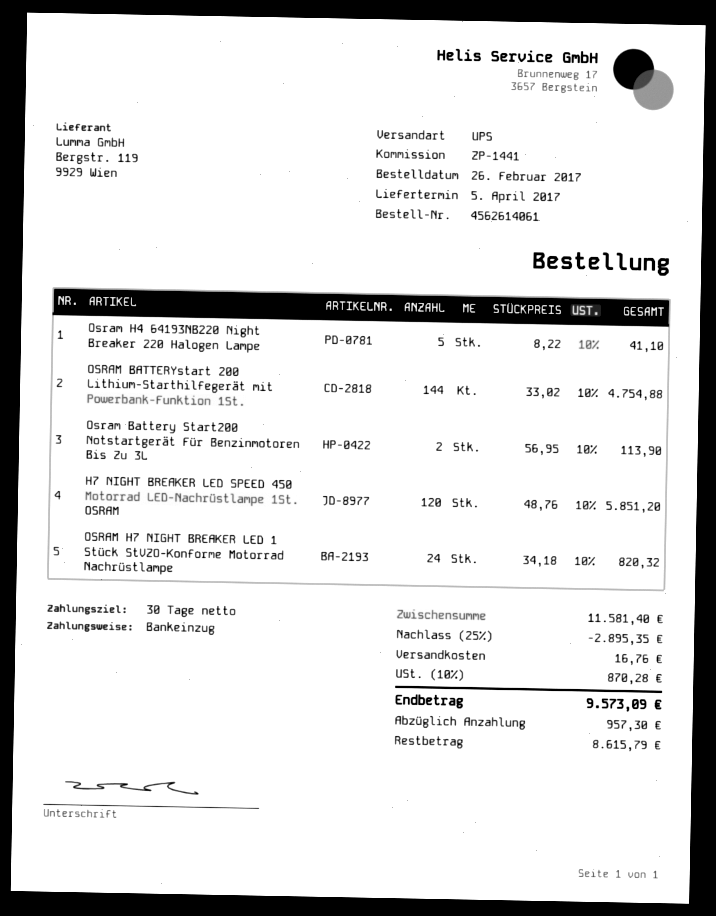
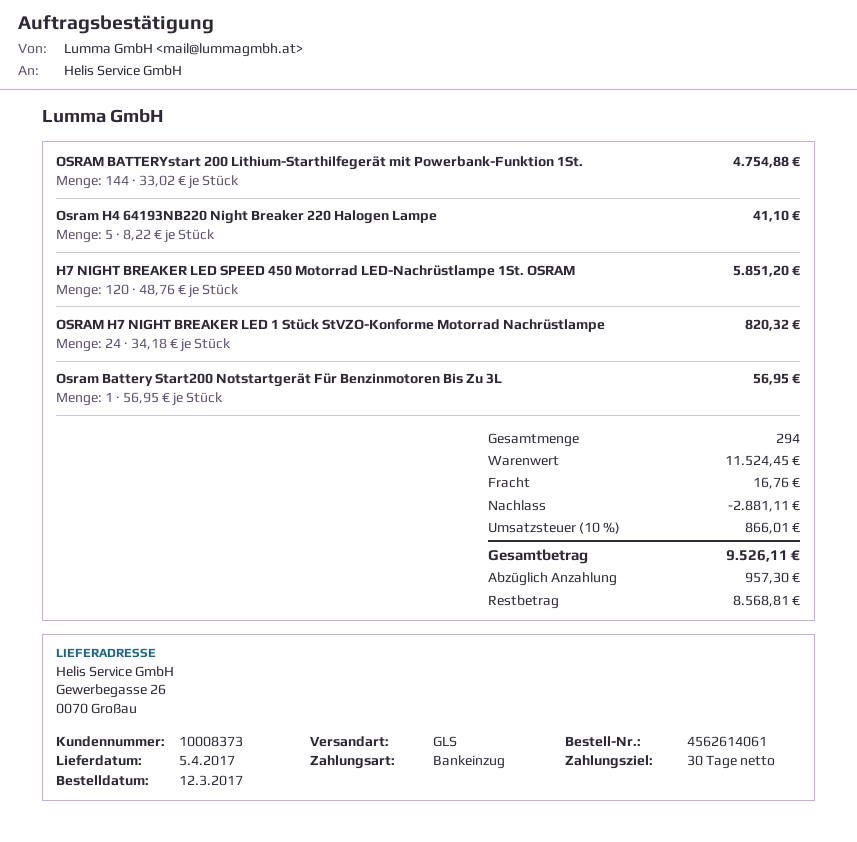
order date: 2017-02-26 -> 2017-03-12
shipping method: UPS -> GLS
Osram Battery Start200 Notstartgerät Für Benzinmotoren Bis Zu 3L: 2 x 56.95 = 113.90 -> 1 x 56.95 = 56.95
subtotal: 11581.40 -> 11524.45
discount: 2895.35 -> 2881.11
tax: 10% = 870.28 -> 10% = 866.01
total: 9573.09 -> 9526.11
balance: 8615.79 -> 8568.81

